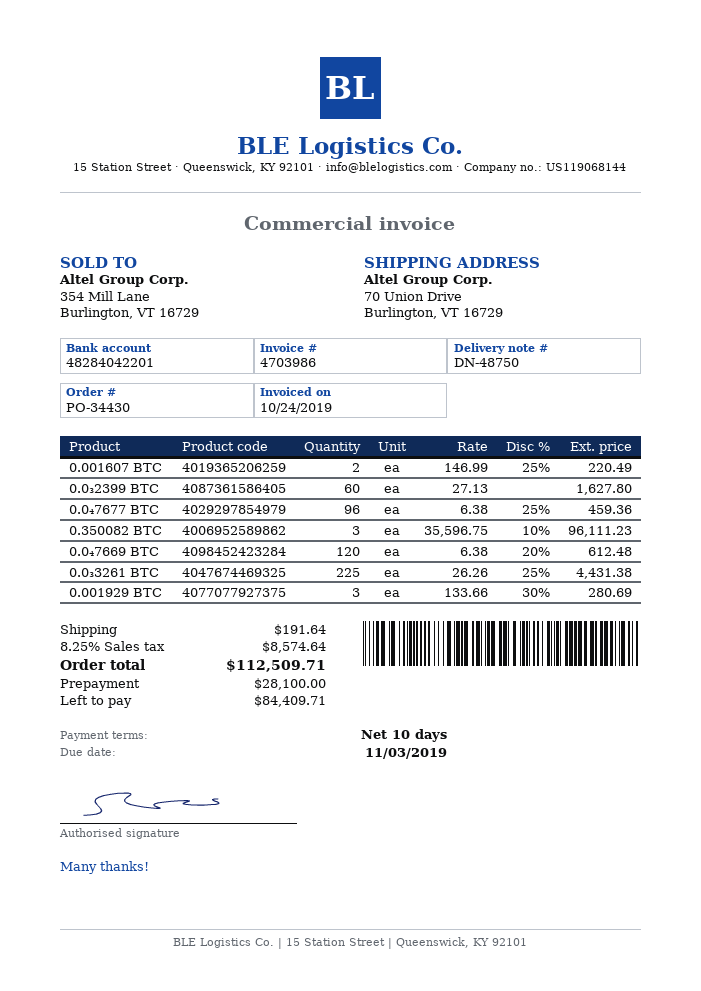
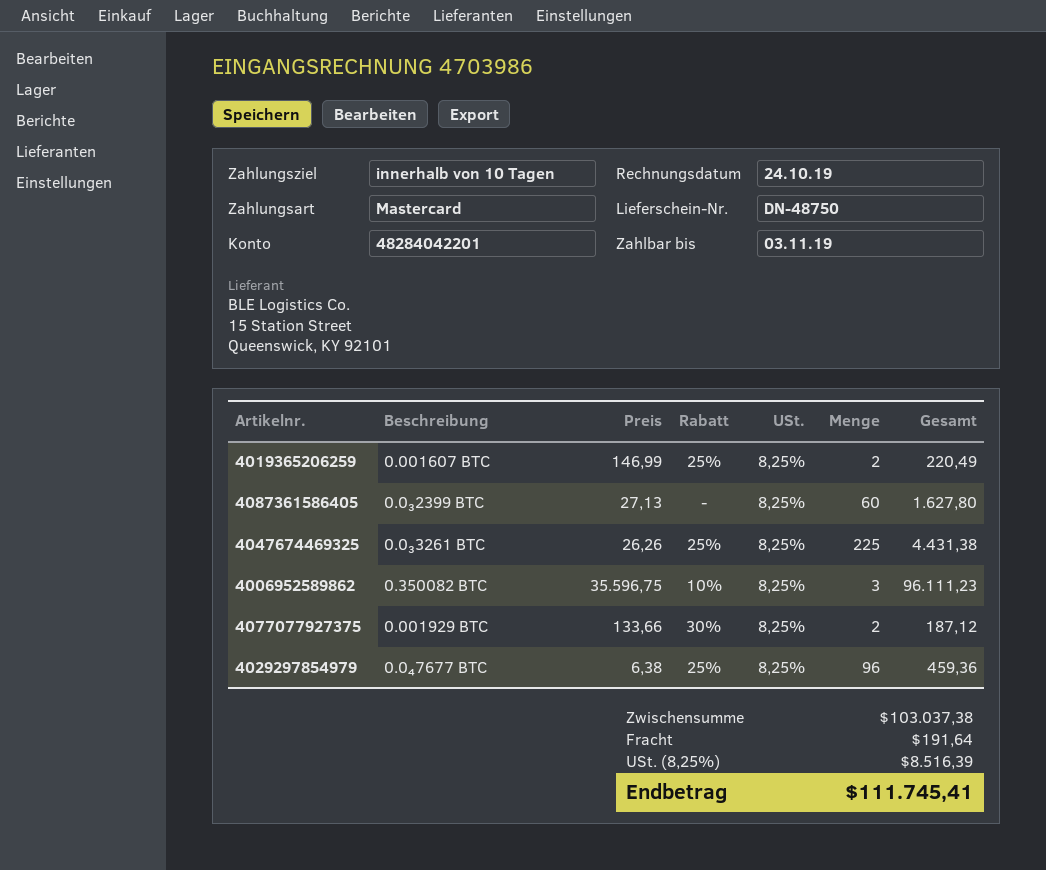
0.0₄7669 BTC: 120 x 6.38 - 20% = 612.48 -> none
0.001929 BTC: 3 x 133.66 - 30% = 280.69 -> 2 x 133.66 - 30% = 187.12
tax: 8.25% = 8574.64 -> 8.25% = 8516.39
total: 112509.71 -> 111745.41

